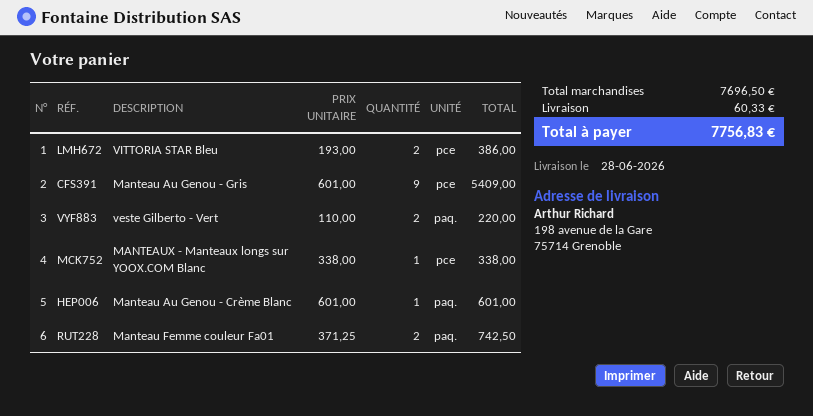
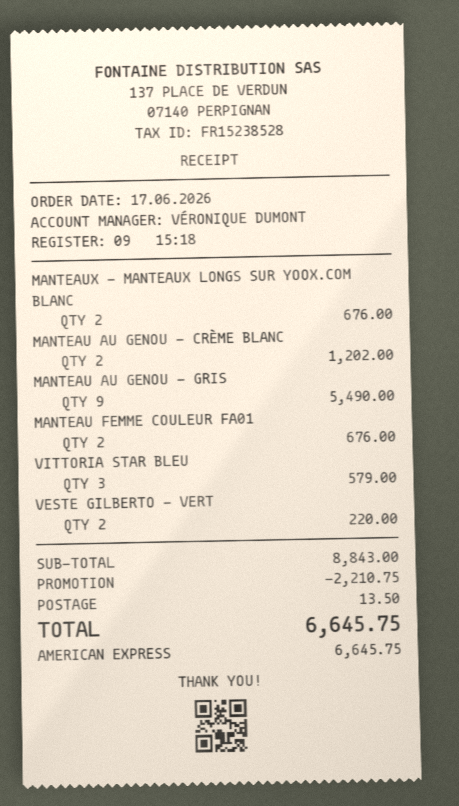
VITTORIA STAR Bleu: 2 for 386.00 -> 3 for 579.00
Manteau Au Genou - Gris: 9 for 5409.00 -> 9 for 5490.00
MANTEAUX - Manteaux longs sur YOOX.COM Blanc: 1 for 338.00 -> 2 for 676.00
Manteau Au Genou - Crème Blanc: 1 for 601.00 -> 2 for 1202.00
Manteau Femme couleur Fa01: 2 for 742.50 -> 2 for 676.00
subtotal: 7696.50 -> 8843.00
discount: none -> 2210.75
shipping: 60.33 -> 13.50
total: 7756.83 -> 6645.75

